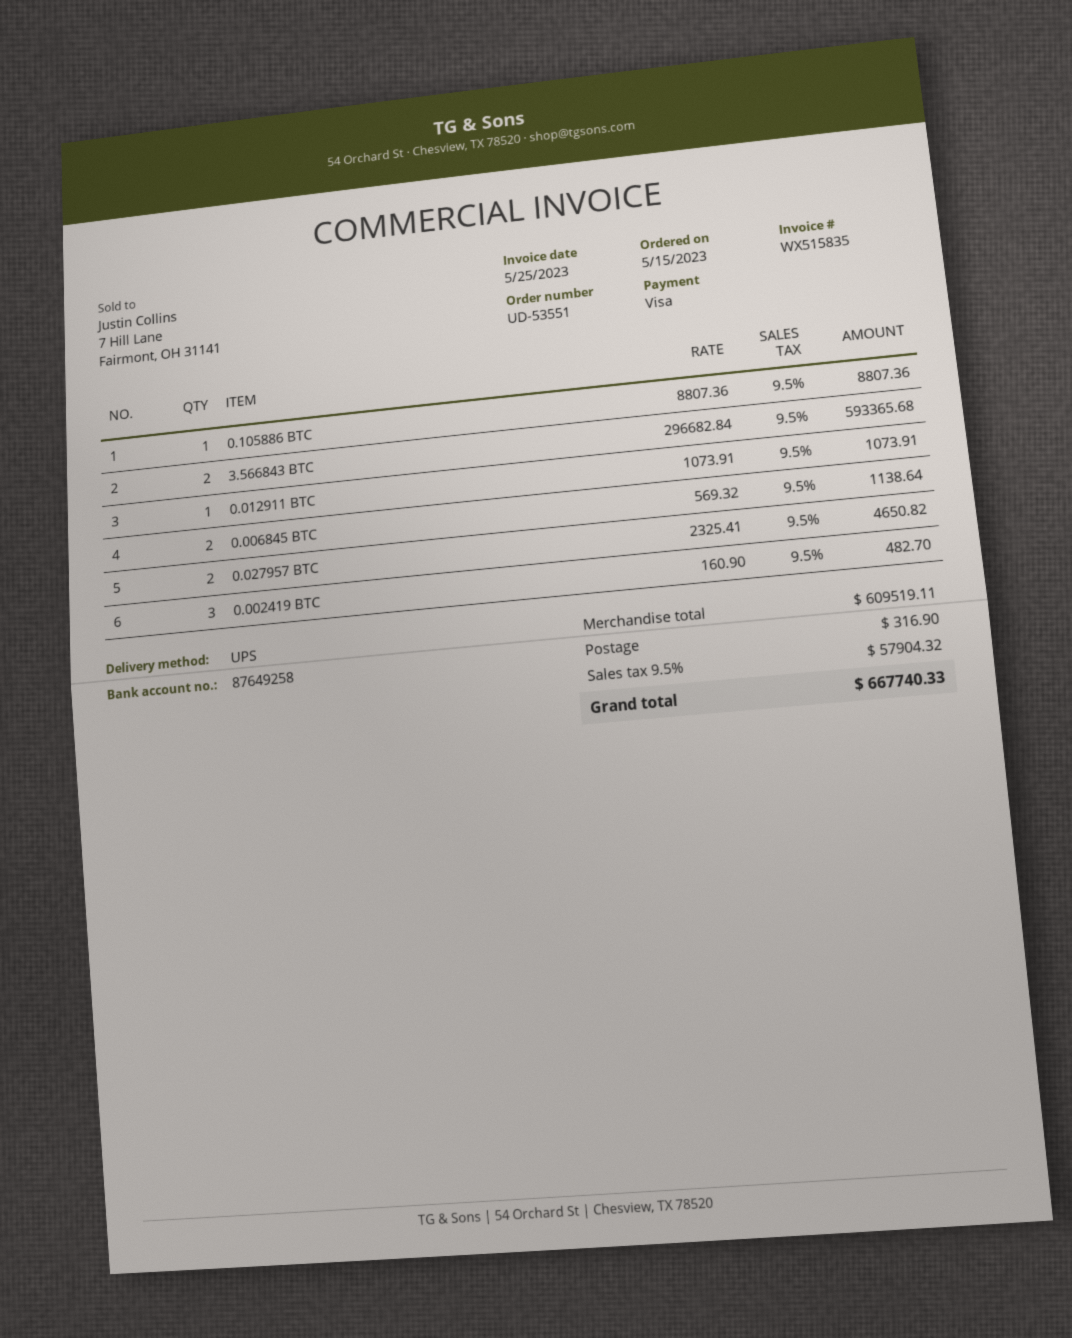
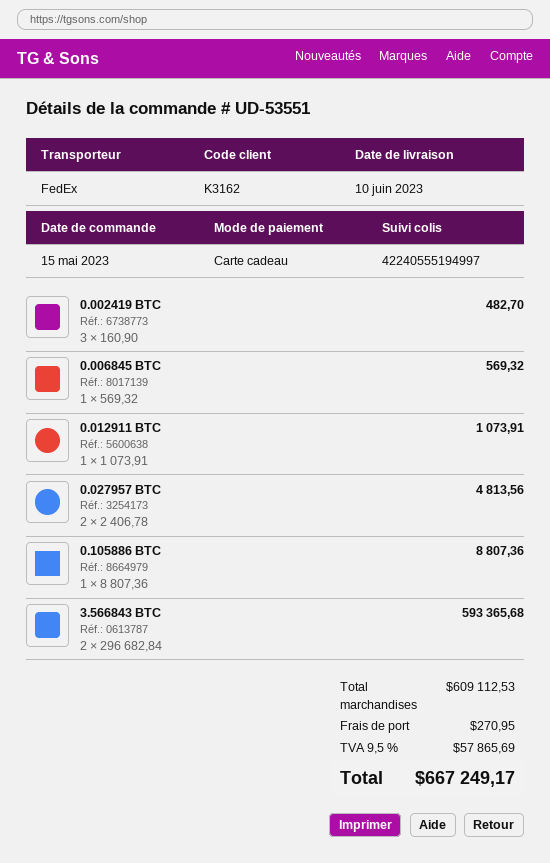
payment method: Visa -> gift card
shipping method: UPS -> FedEx
0.006845 BTC: 2 x 569.32 = 1138.64 -> 1 x 569.32 = 569.32
0.027957 BTC: 2 x 2325.41 = 4650.82 -> 2 x 2406.78 = 4813.56
subtotal: 609519.11 -> 609112.53
shipping: 316.90 -> 270.95
tax: 9.5% = 57904.32 -> 9.5% = 57865.69
total: 667740.33 -> 667249.17

